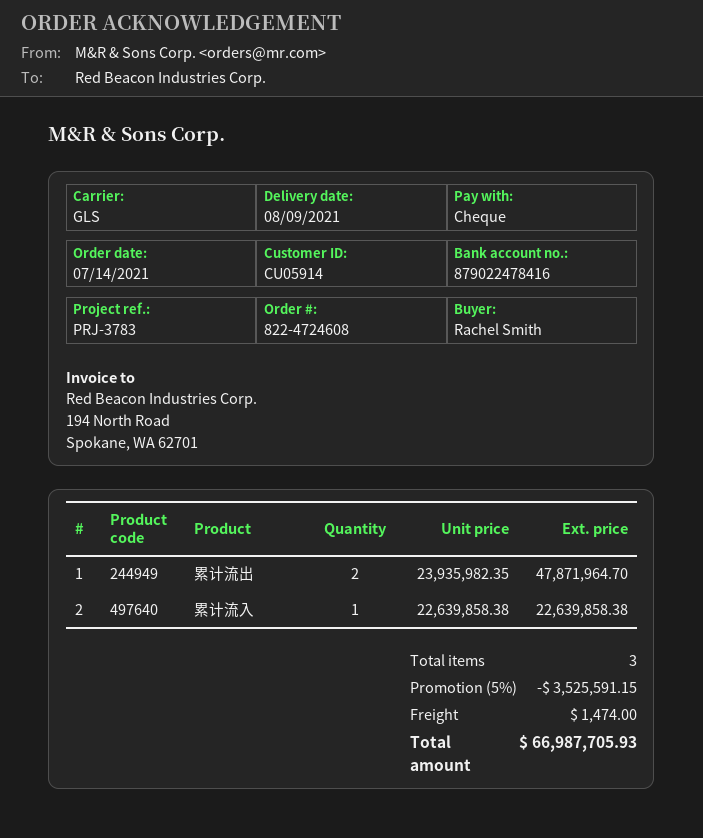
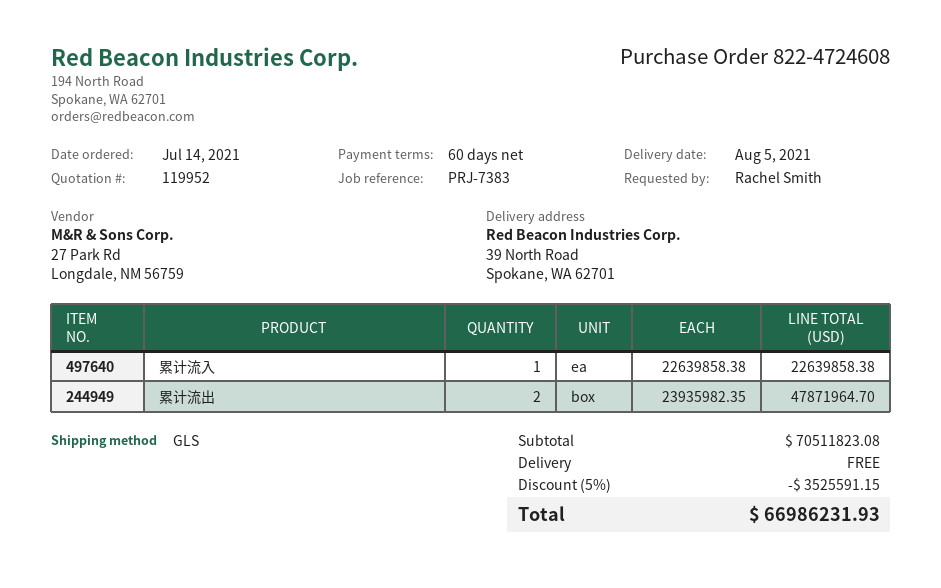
delivery date: 2021-08-09 -> 2021-08-05
reference: PRJ-3783 -> PRJ-7383
shipping: 1474.00 -> 0.00
total: 66987705.93 -> 66986231.93

